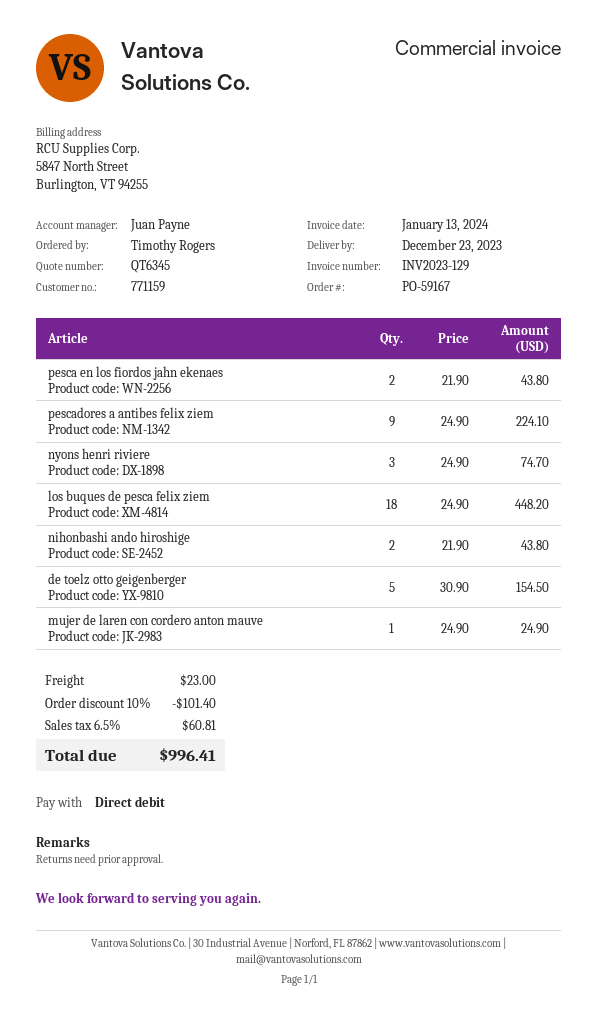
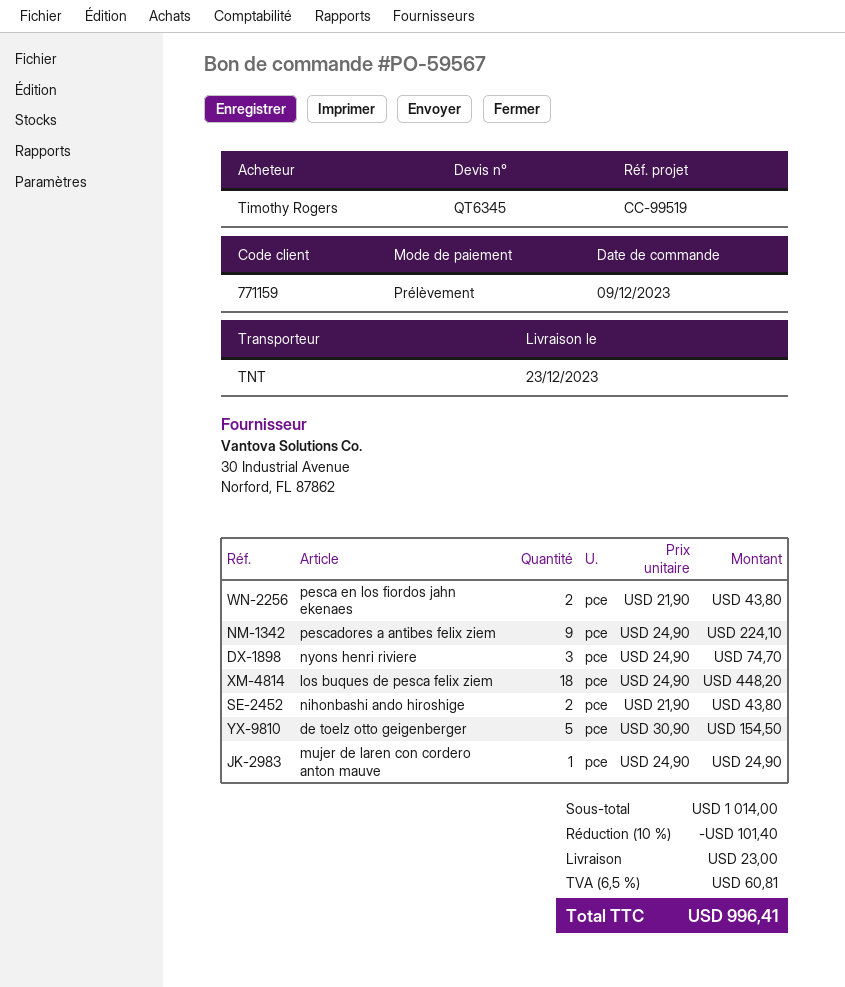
order number: PO-59167 -> PO-59567

